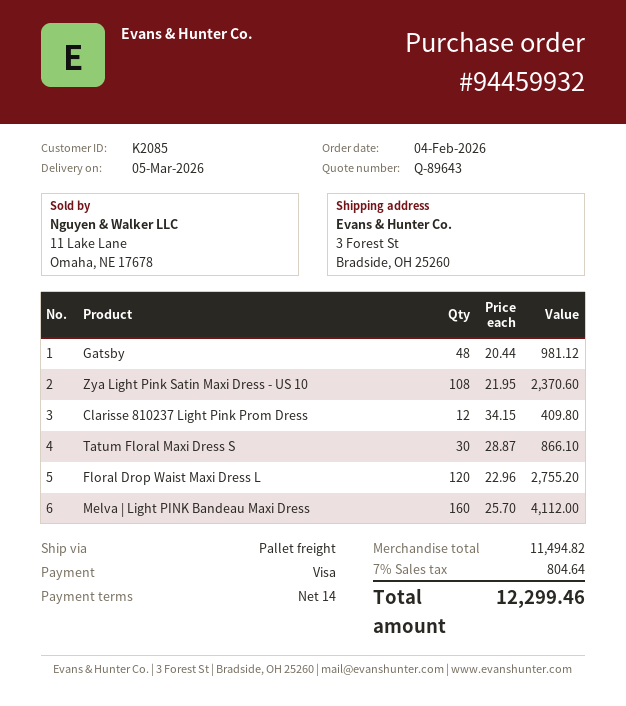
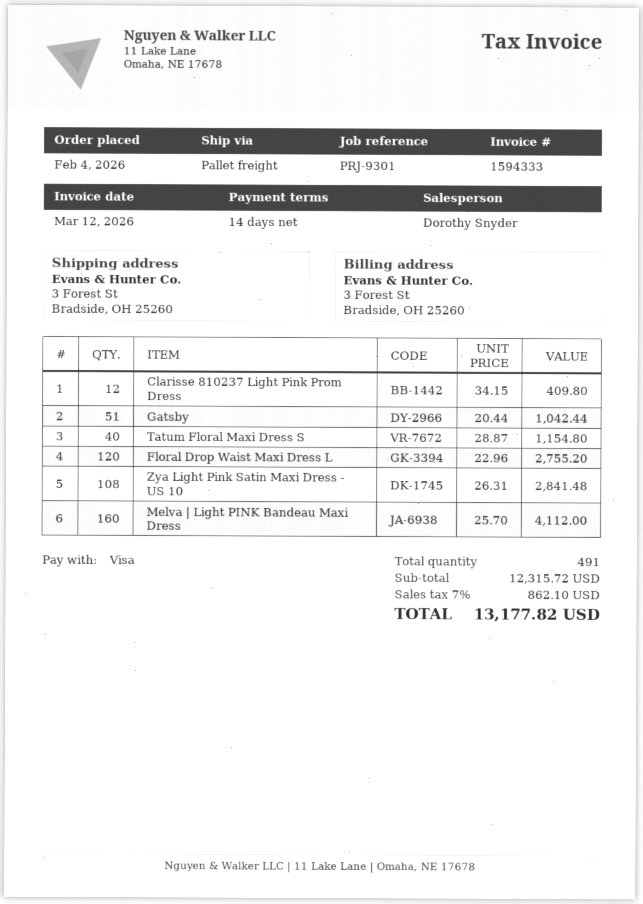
Gatsby: 48 x 20.44 = 981.12 -> 51 x 20.44 = 1042.44
Zya Light Pink Satin Maxi Dress - US 10: 108 x 21.95 = 2370.60 -> 108 x 26.31 = 2841.48
Tatum Floral Maxi Dress S: 30 x 28.87 = 866.10 -> 40 x 28.87 = 1154.80
subtotal: 11494.82 -> 12315.72
tax: 7% = 804.64 -> 7% = 862.10
total: 12299.46 -> 13177.82

